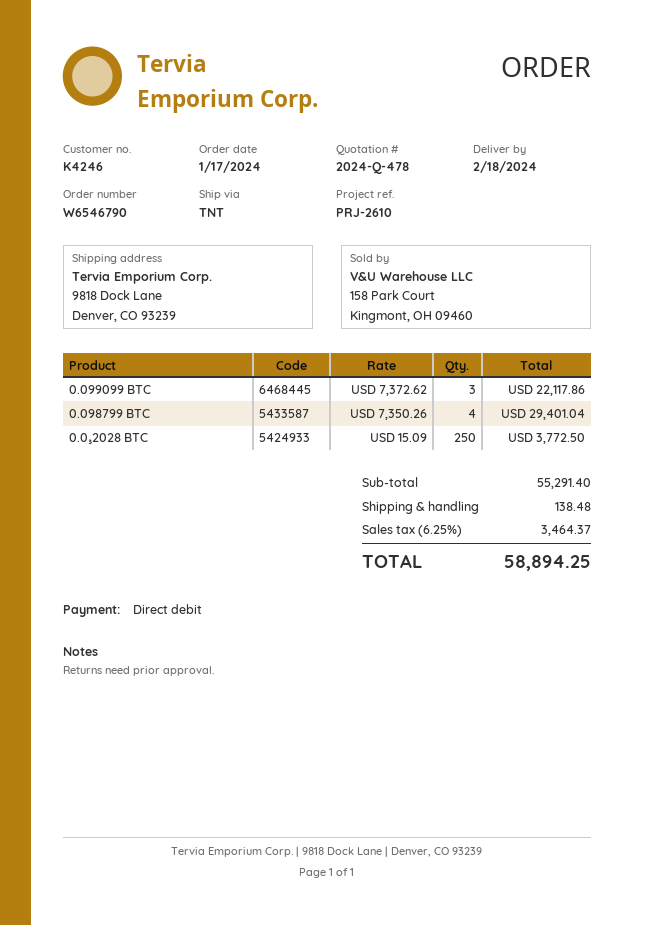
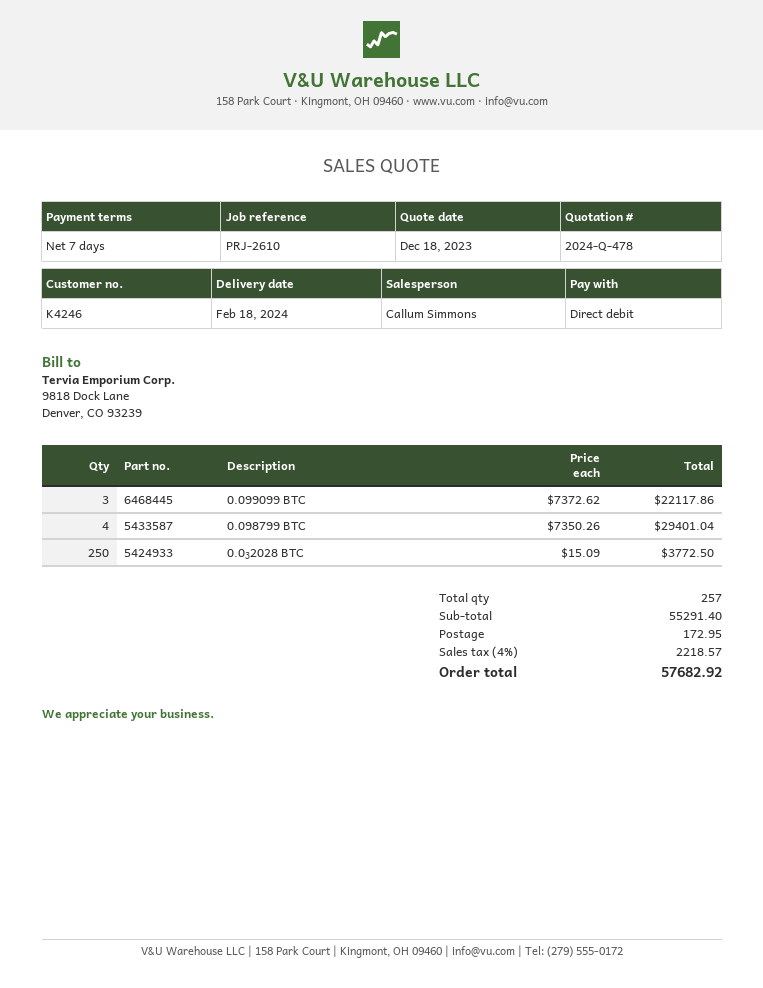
shipping: 138.48 -> 172.95
tax: 6.25% = 3464.37 -> 4% = 2218.57
total: 58894.25 -> 57682.92

